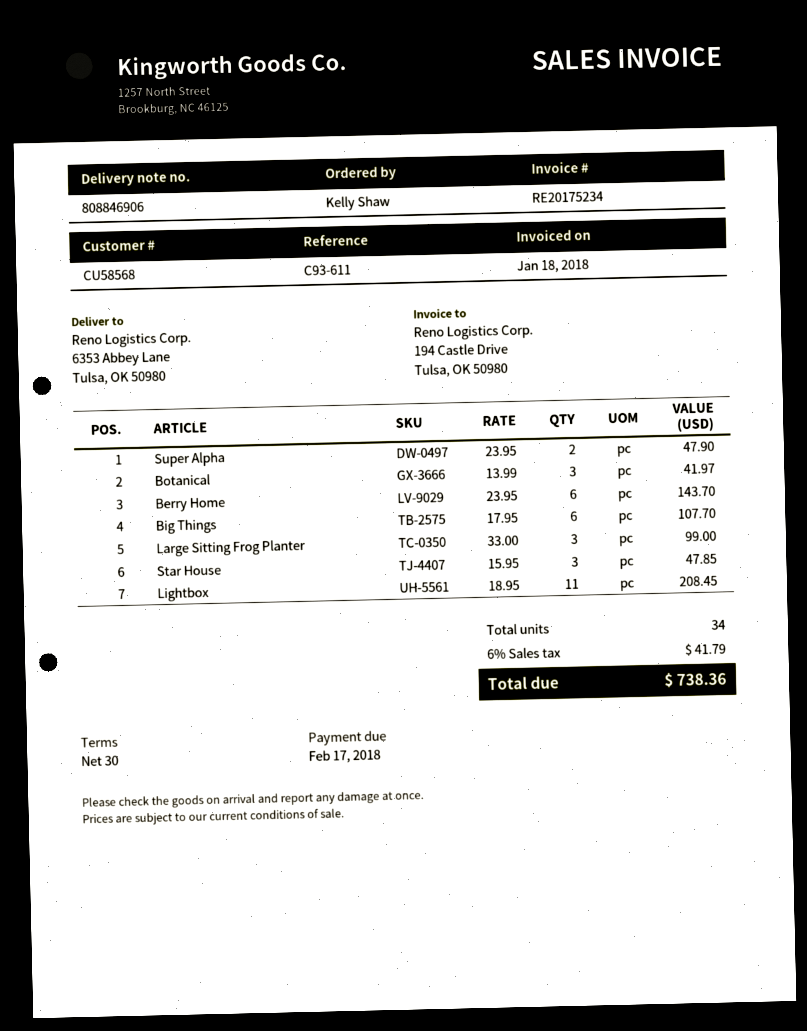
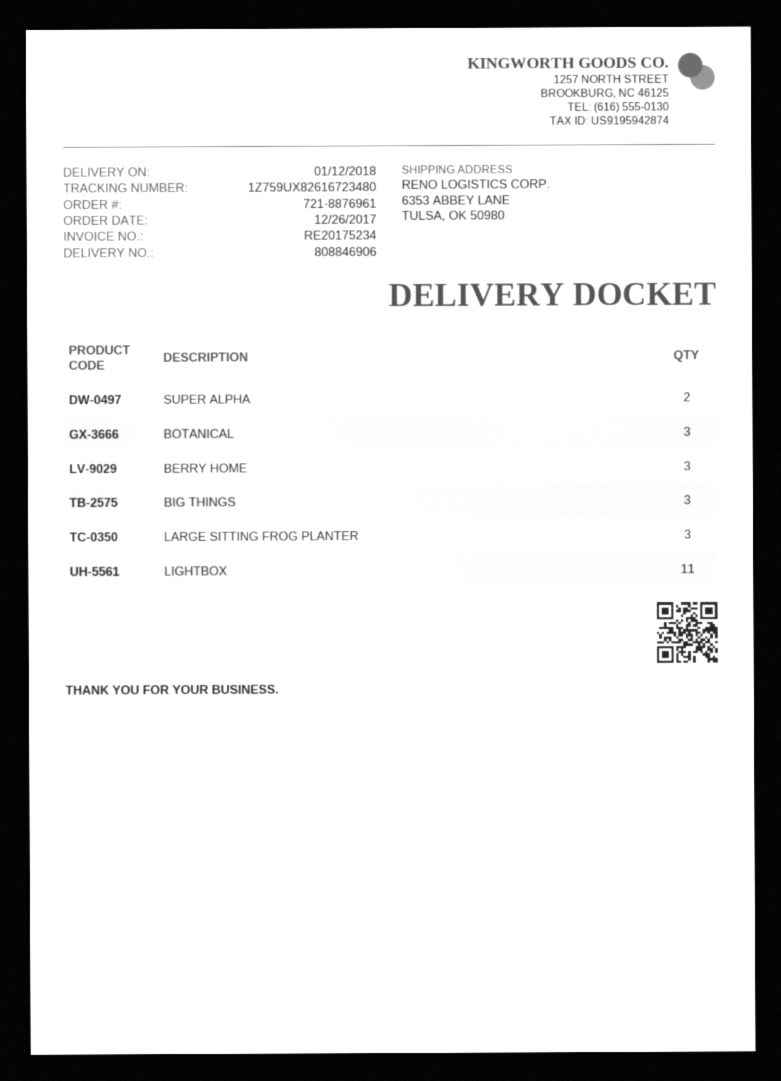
Berry Home: 6 -> 3
Big Things: 6 -> 3
Star House: 3 -> none

